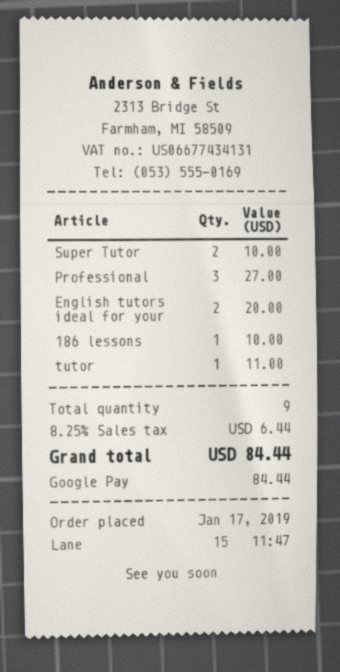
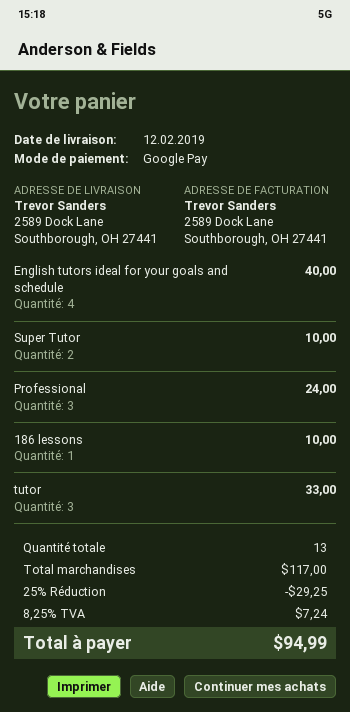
Professional: 3 for 27.00 -> 3 for 24.00
English tutors ideal for your: 2 for 20.00 -> 4 for 40.00
tutor: 1 for 11.00 -> 3 for 33.00
total quantity: 9 -> 13
discount: none -> 25% = 29.25
tax: 8.25% = 6.44 -> 8.25% = 7.24
total: 84.44 -> 94.99

